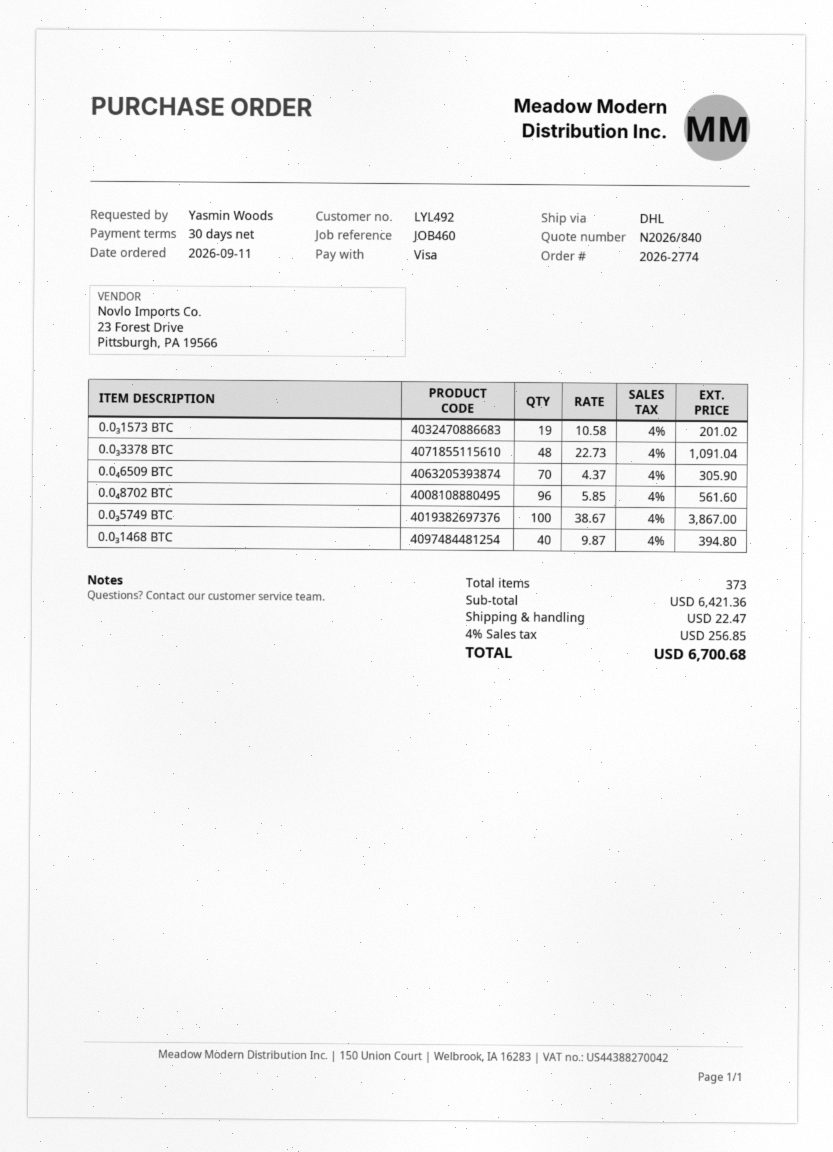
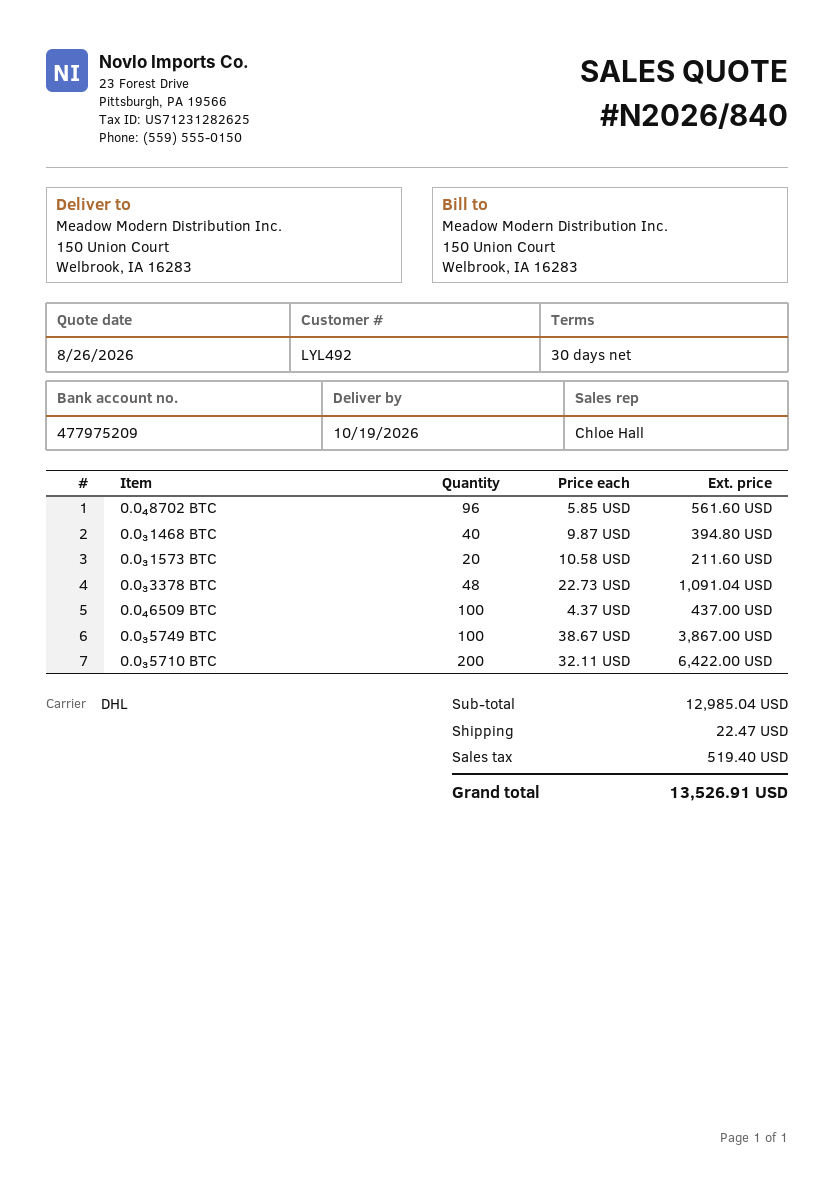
0.0₃1573 BTC: 19 x 10.58 = 201.02 -> 20 x 10.58 = 211.60
0.0₄6509 BTC: 70 x 4.37 = 305.90 -> 100 x 4.37 = 437.00
0.0₃5710 BTC: none -> 200 x 32.11 = 6422.00
subtotal: 6421.36 -> 12985.04
tax: 256.85 -> 519.40
total: 6700.68 -> 13526.91

